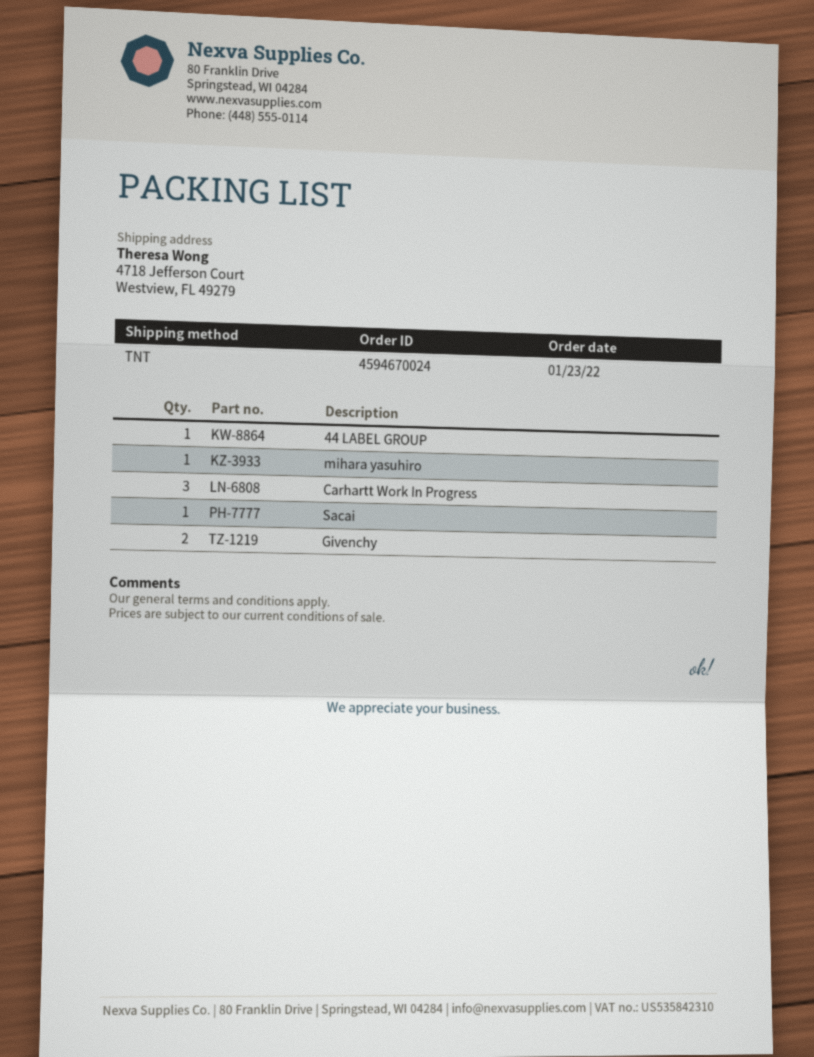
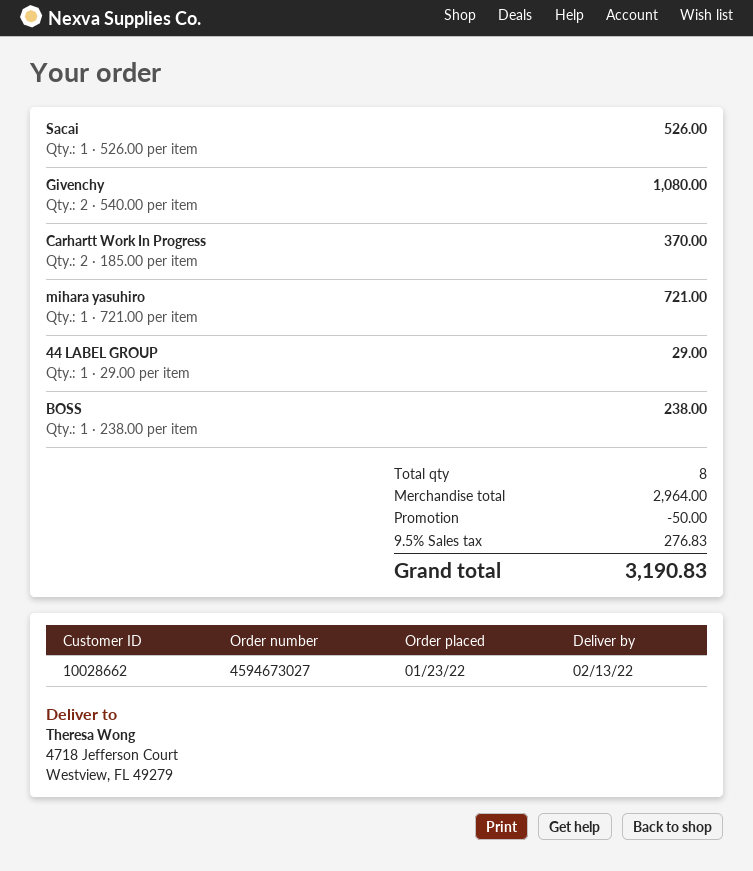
order number: 4594670024 -> 4594673027
Carhartt Work In Progress: 3 -> 2
BOSS: none -> 1

